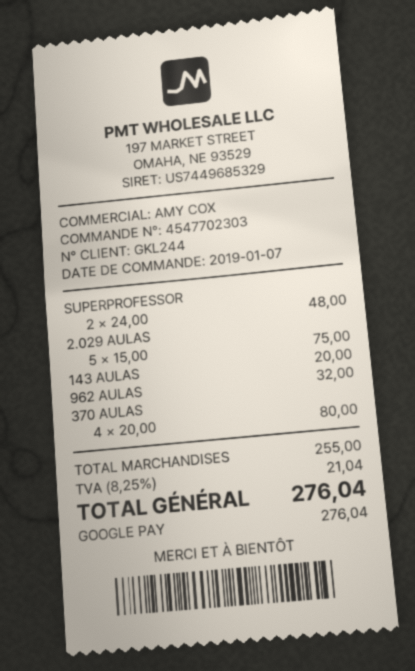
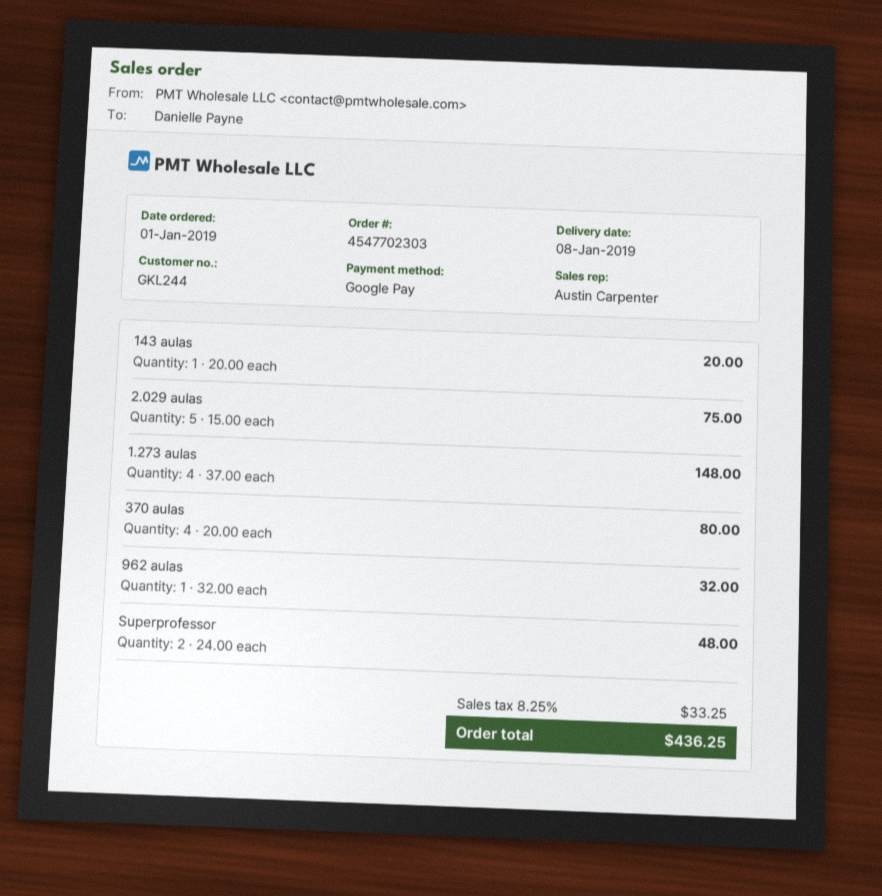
order date: 2019-01-07 -> 2019-01-01
sales rep: AMY COX -> Austin Carpenter
1.273 aulas: none -> 4 x 37.00 = 148.00
tax: 8.25% = 21.04 -> 8.25% = 33.25
total: 276.04 -> 436.25

